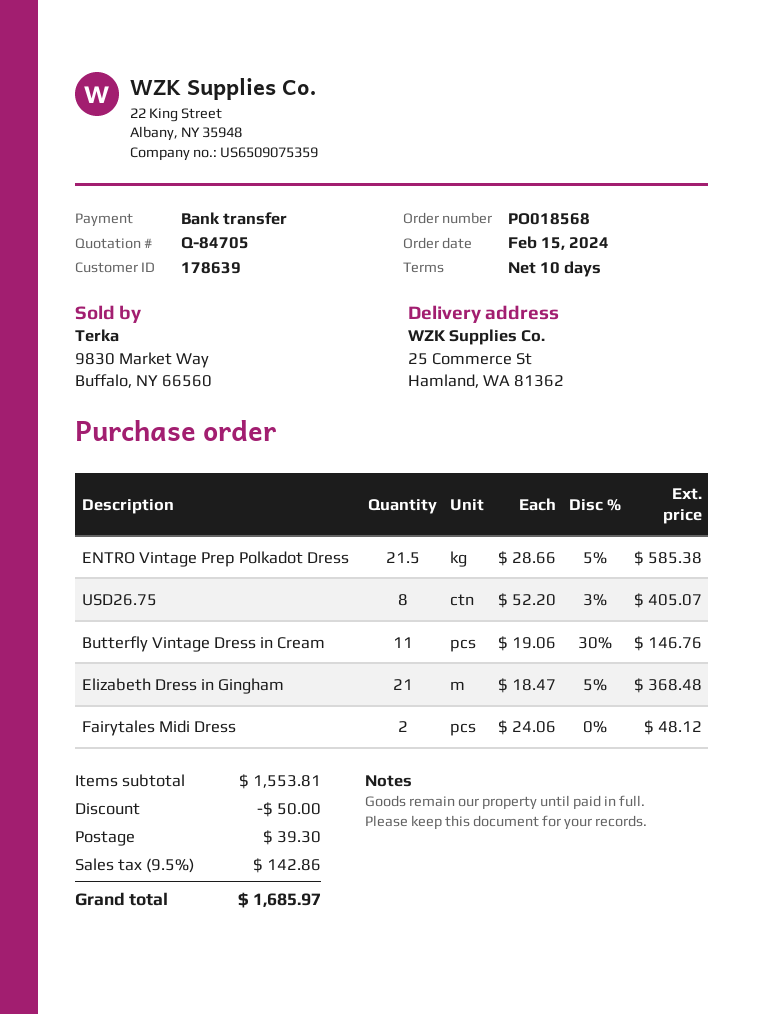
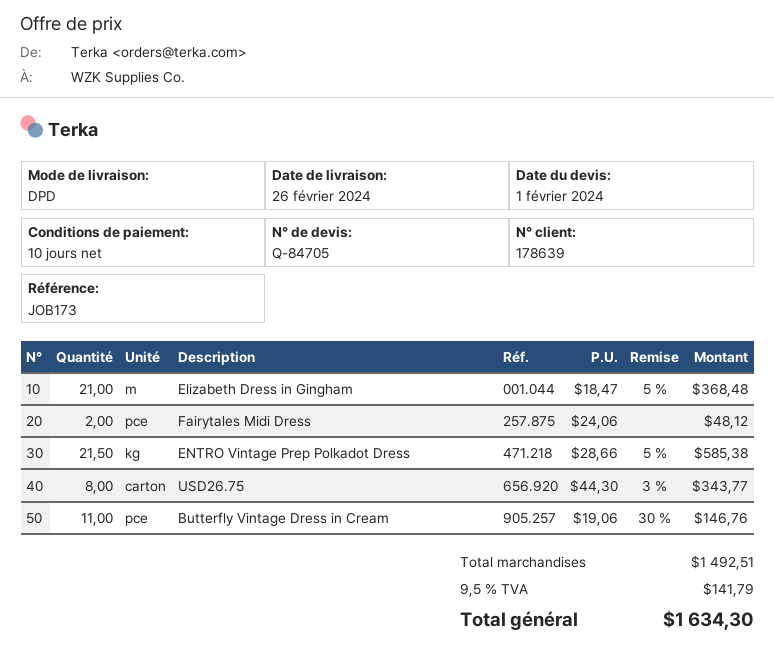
USD26.75: 8 x 52.20 - 3% = 405.07 -> 8 x 44.30 - 3% = 343.77
subtotal: 1553.81 -> 1492.51
discount: 50.00 -> none
shipping: 39.30 -> none
tax: 9.5% = 142.86 -> 9.5% = 141.79
total: 1685.97 -> 1634.30

